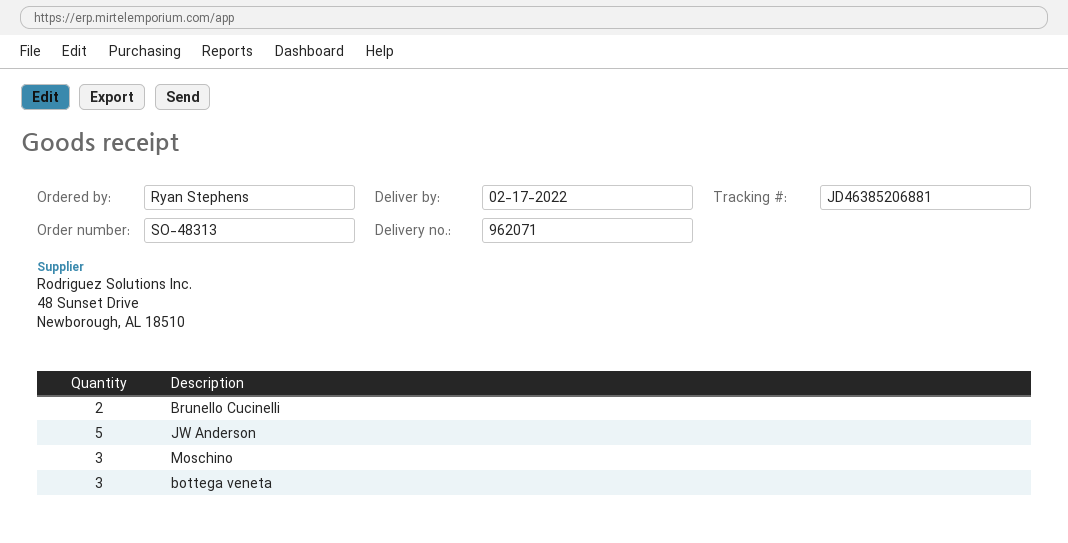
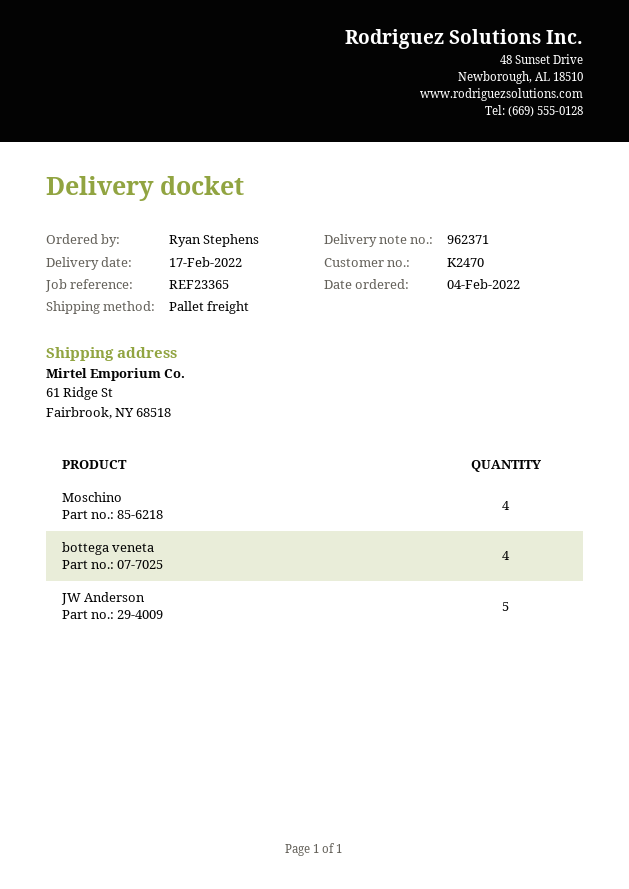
delivery note number: 962071 -> 962371
Brunello Cucinelli: 2 -> none
Moschino: 3 -> 4
bottega veneta: 3 -> 4

